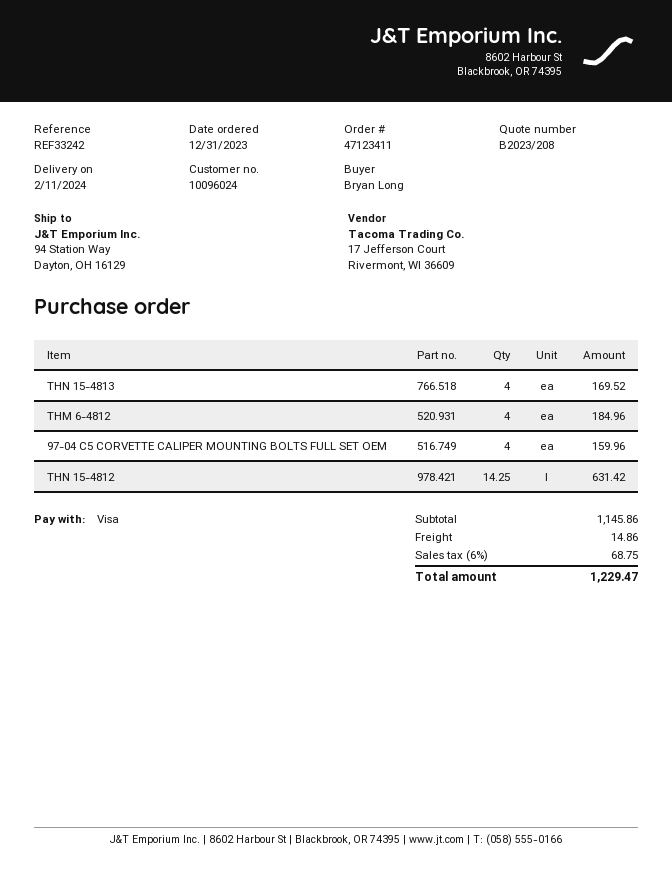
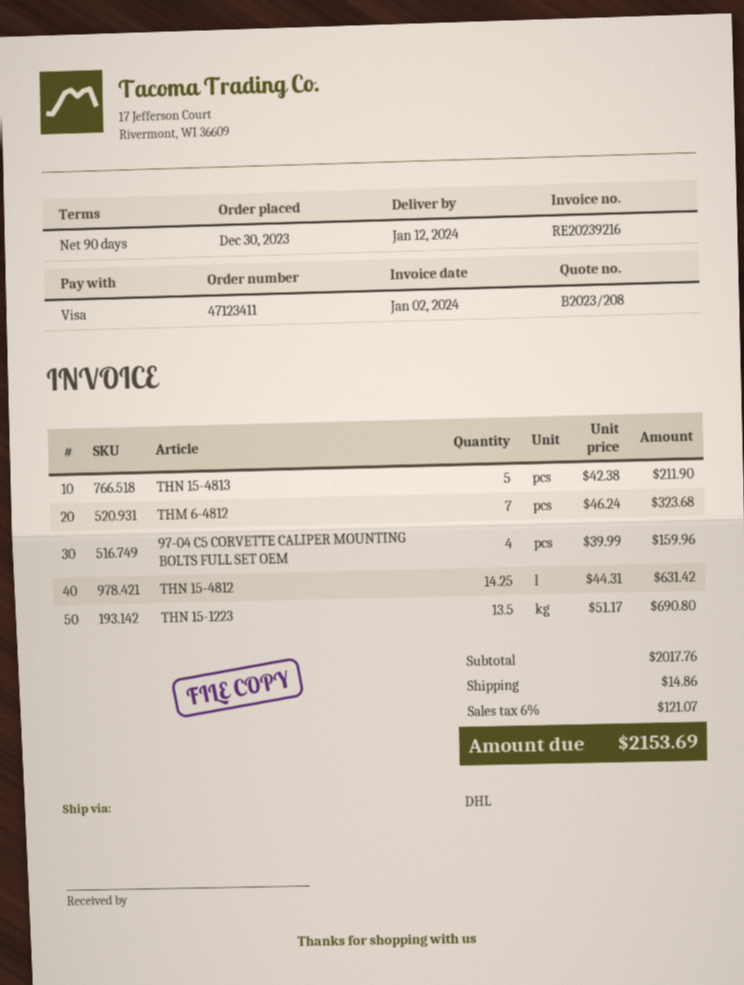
order date: 2023-12-31 -> 2023-12-30
delivery date: 2024-02-11 -> 2024-01-12
THN 15-4813: 4 for 169.52 -> 5 for 211.90
THM 6-4812: 4 for 184.96 -> 7 for 323.68
THN 15-1223: none -> 13.5 for 690.80
subtotal: 1145.86 -> 2017.76
tax: 6% = 68.75 -> 6% = 121.07
total: 1229.47 -> 2153.69

